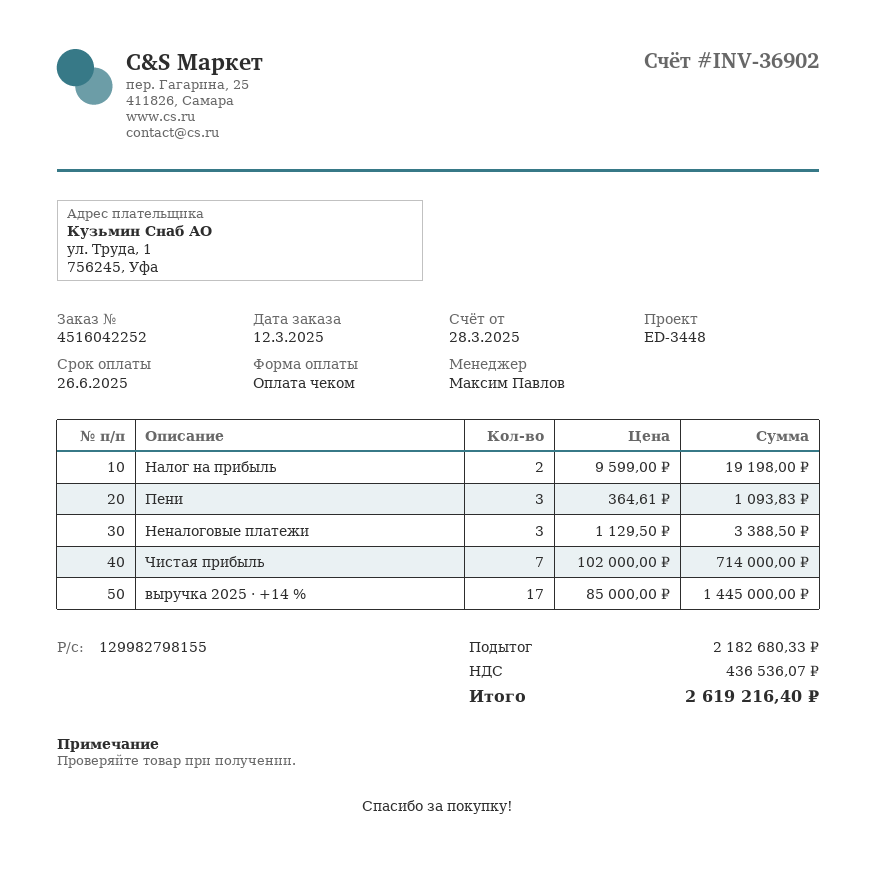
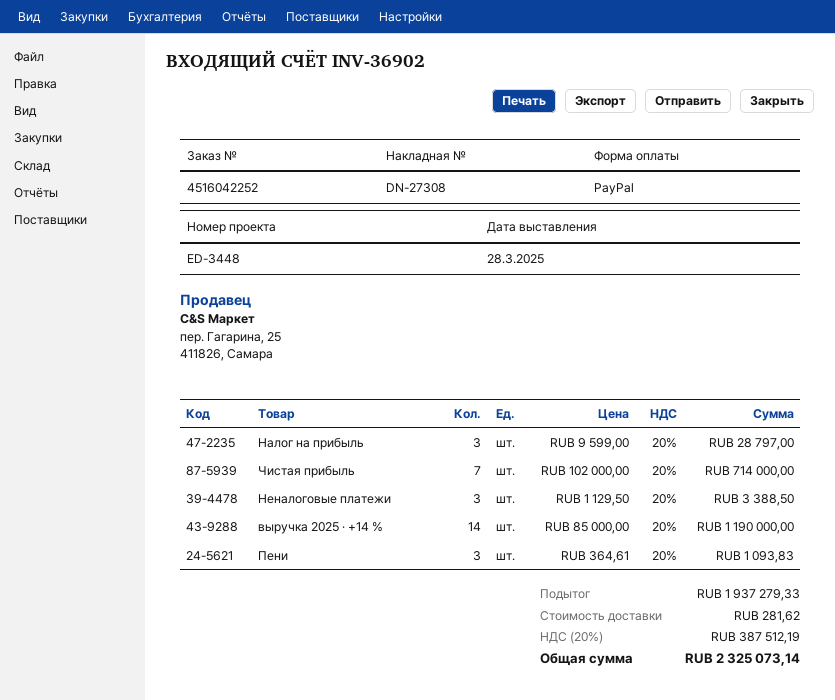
payment method: cheque -> PayPal
Налог на прибыль: 2 x 9599.00 = 19198.00 -> 3 x 9599.00 = 28797.00
выручка 2025 · +14 %: 17 x 85000.00 = 1445000.00 -> 14 x 85000.00 = 1190000.00
subtotal: 2182680.33 -> 1937279.33
shipping: none -> 281.62
tax: 436536.07 -> 387512.19
total: 2619216.40 -> 2325073.14

